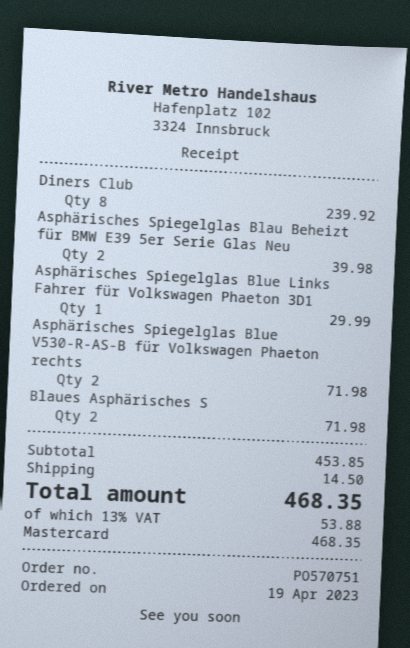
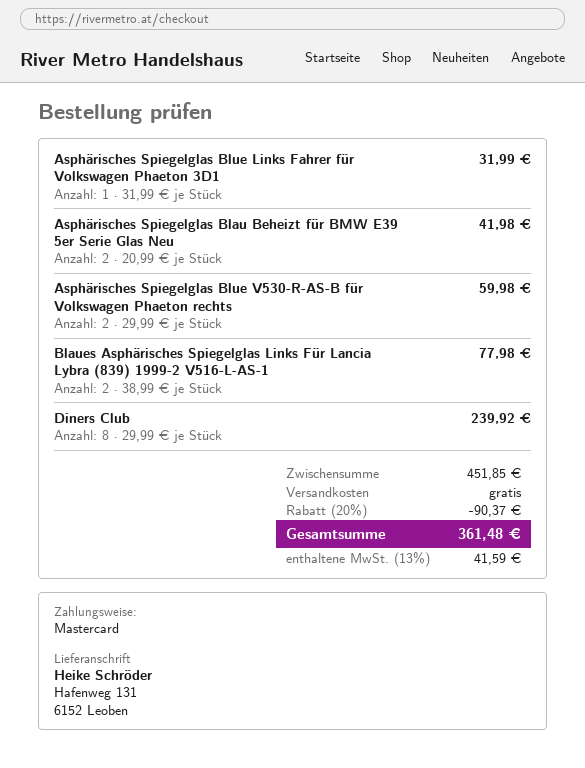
Asphärisches Spiegelglas Blau Beheizt für BMW E39 5er Serie Glas Neu: 2 for 39.98 -> 2 for 41.98
Asphärisches Spiegelglas Blue Links Fahrer für Volkswagen Phaeton 3D1: 1 for 29.99 -> 1 for 31.99
Asphärisches Spiegelglas Blue V530-R-AS-B für Volkswagen Phaeton rechts: 2 for 71.98 -> 2 for 59.98
Blaues Asphärisches S: 2 for 71.98 -> 2 for 77.98
subtotal: 453.85 -> 451.85
discount: none -> 20% = 90.37
shipping: 14.50 -> 0.00
tax: 13% = 53.88 -> 13% = 41.59
total: 468.35 -> 361.48

